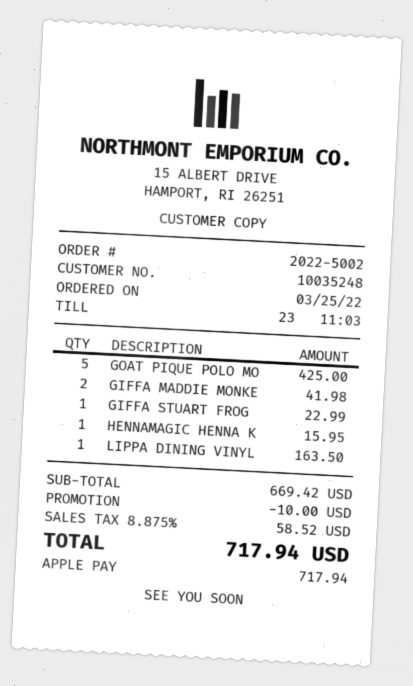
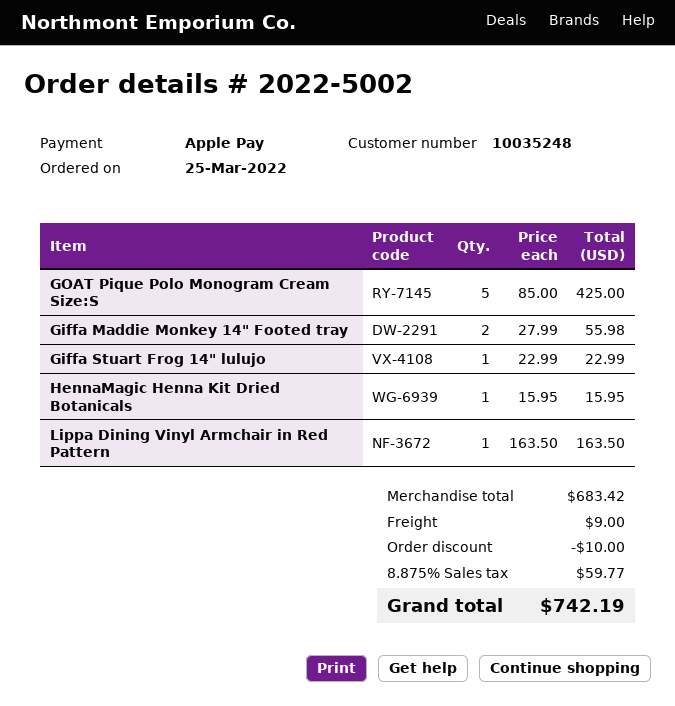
GIFFA MADDIE MONKE: 2 for 41.98 -> 2 for 55.98
subtotal: 669.42 -> 683.42
shipping: none -> 9.00
tax: 8.875% = 58.52 -> 8.875% = 59.77
total: 717.94 -> 742.19

